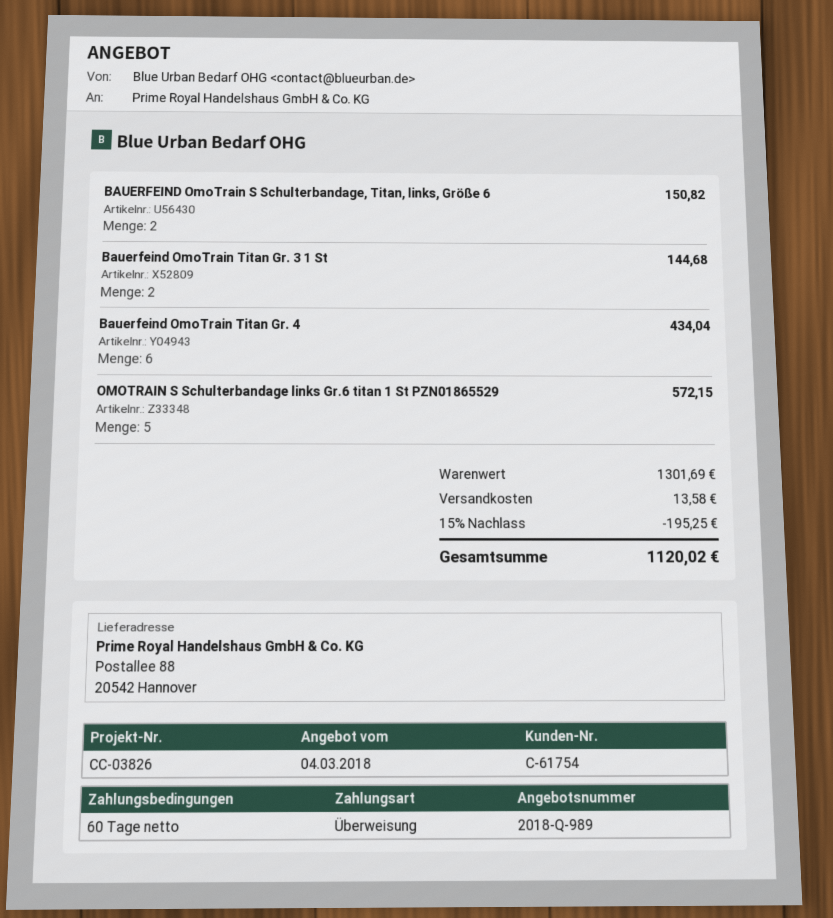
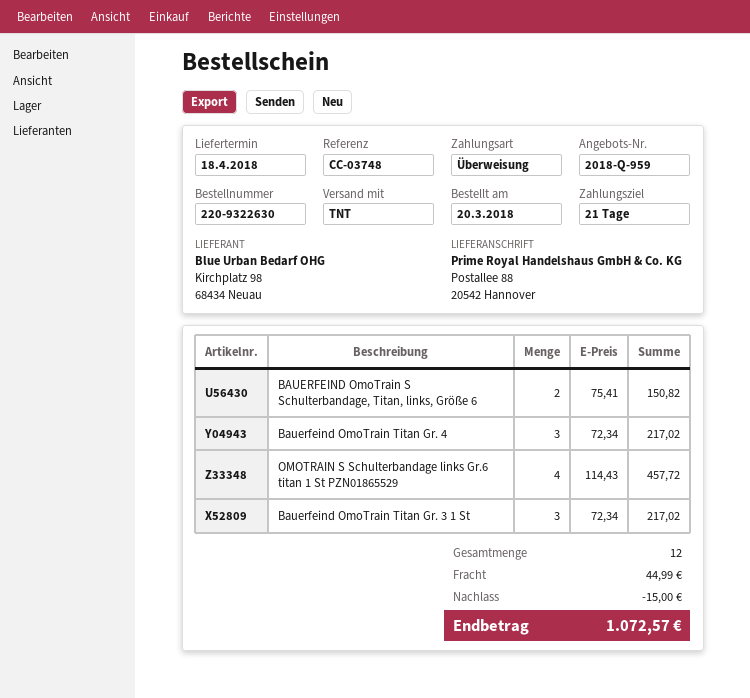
quote number: 2018-Q-989 -> 2018-Q-959
payment terms: 60 days -> 21 days
reference: CC-03826 -> CC-03748
Bauerfeind OmoTrain Titan Gr. 3 1 St: 2 for 144.68 -> 3 for 217.02
Bauerfeind OmoTrain Titan Gr. 4: 6 for 434.04 -> 3 for 217.02
OMOTRAIN S Schulterbandage links Gr.6 titan 1 St PZN01865529: 5 for 572.15 -> 4 for 457.72
discount: 195.25 -> 15.00
shipping: 13.58 -> 44.99
total: 1120.02 -> 1072.57

